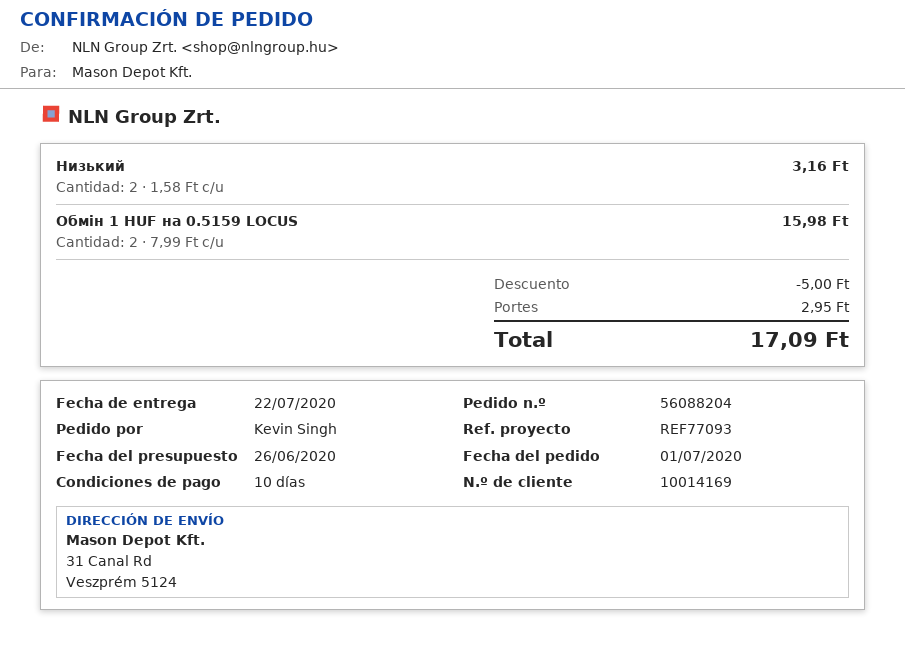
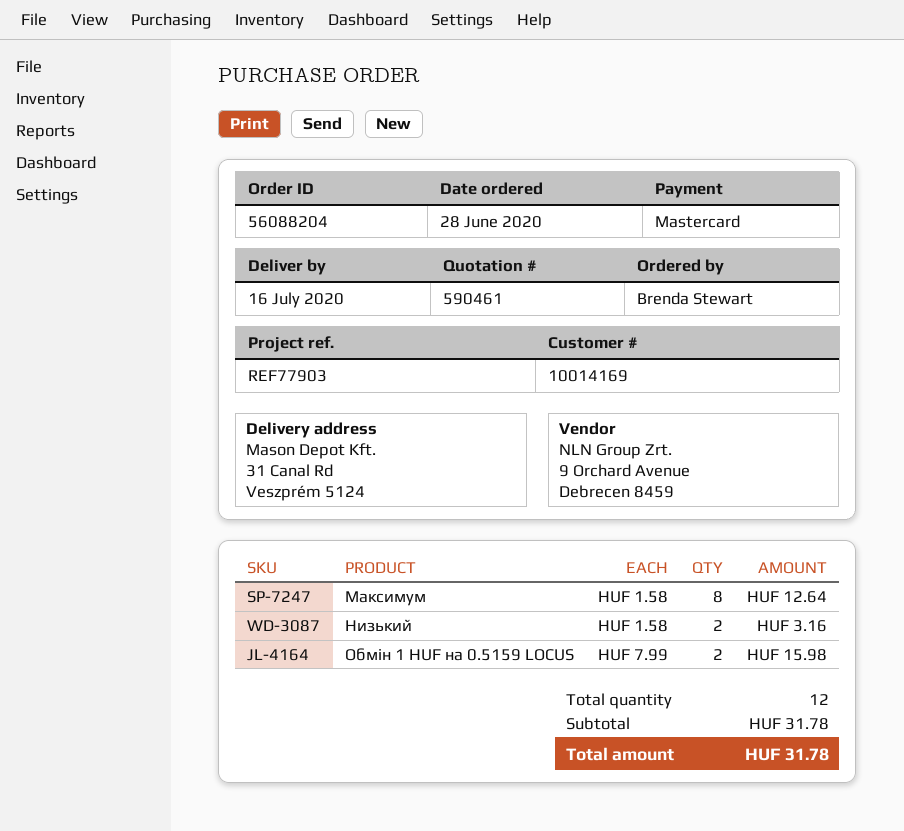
order date: 2020-07-01 -> 2020-06-28
delivery date: 2020-07-22 -> 2020-07-16
reference: REF77093 -> REF77903
ordered by: Kevin Singh -> Brenda Stewart
Максимум: none -> 8 x 1.58 = 12.64
discount: 5.00 -> none
shipping: 2.95 -> none
total: 17.09 -> 31.78

